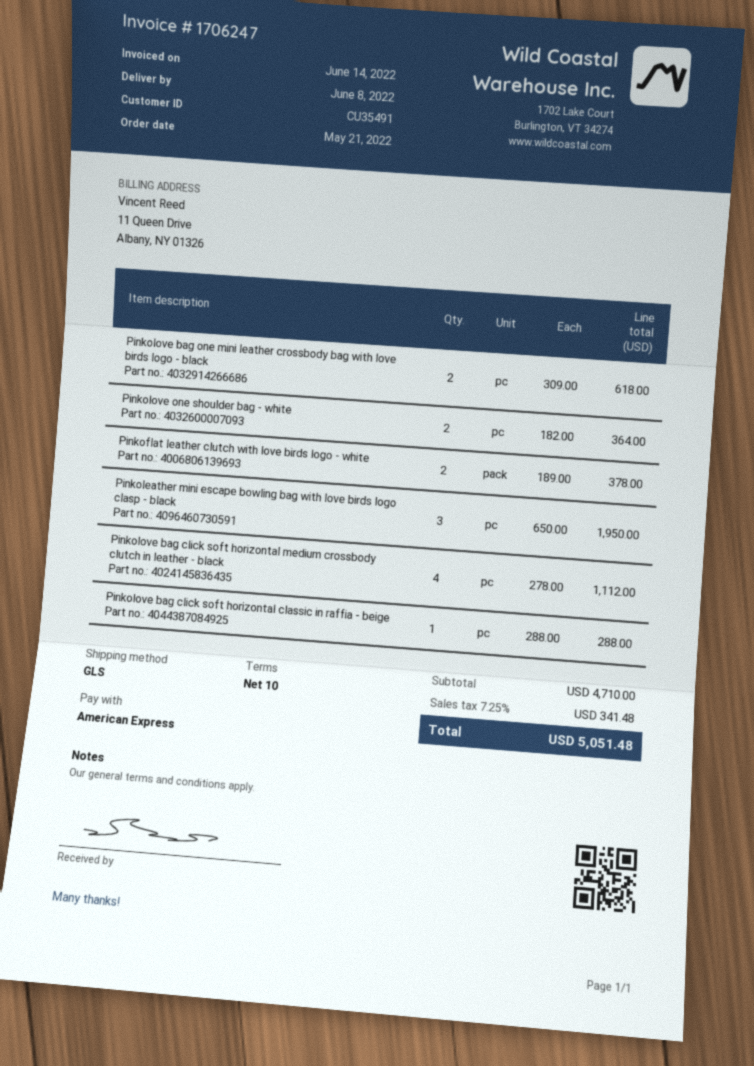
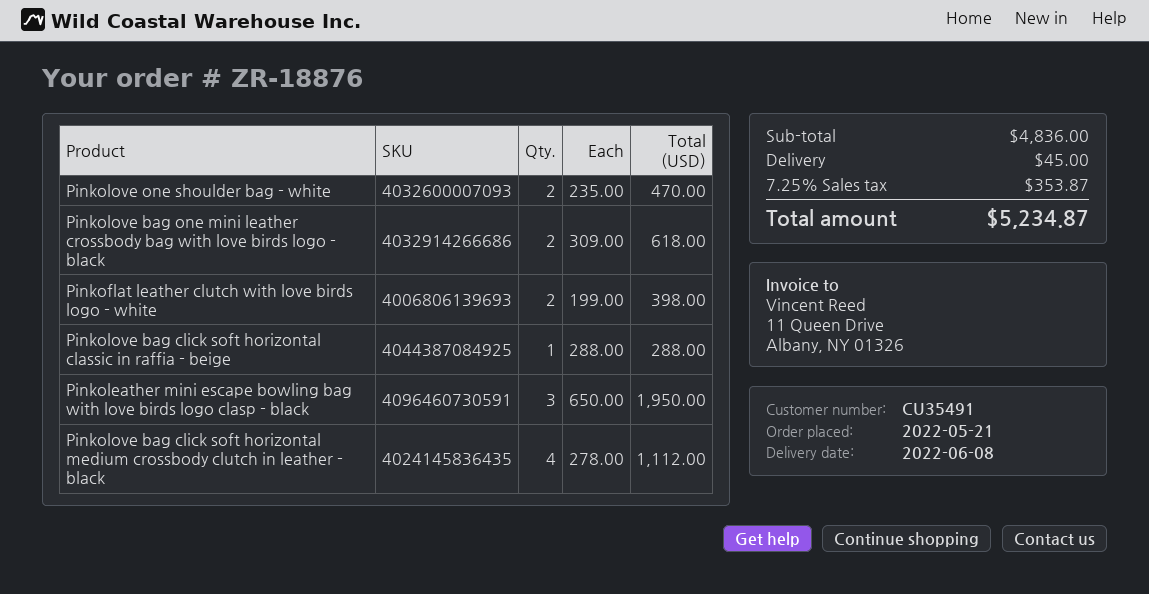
Pinkolove one shoulder bag - white: 2 x 182.00 = 364.00 -> 2 x 235.00 = 470.00
Pinkoflat leather clutch with love birds logo - white: 2 x 189.00 = 378.00 -> 2 x 199.00 = 398.00
subtotal: 4710.00 -> 4836.00
shipping: none -> 45.00
tax: 7.25% = 341.48 -> 7.25% = 353.87
total: 5051.48 -> 5234.87

